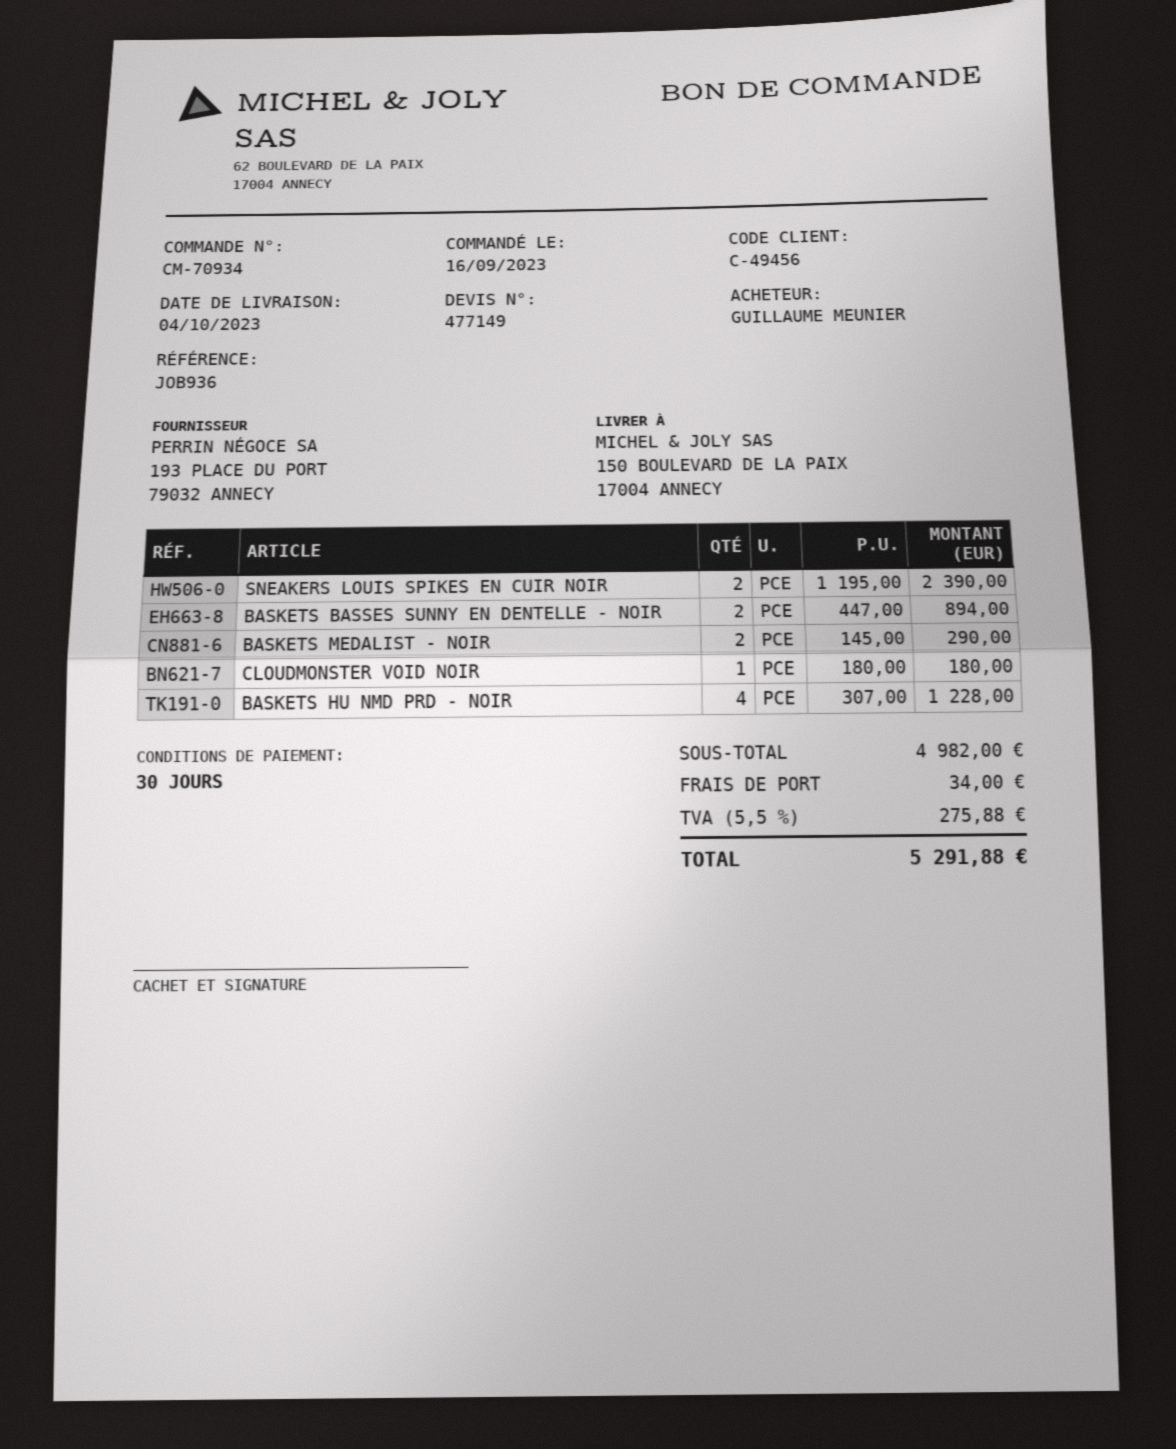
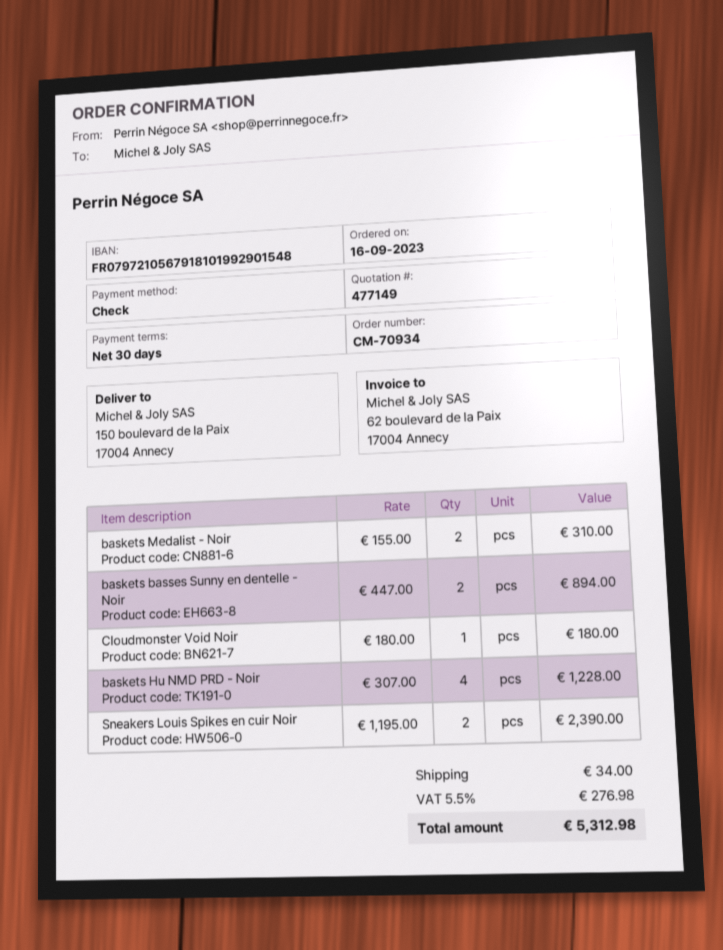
BASKETS MEDALIST - NOIR: 2 x 145.00 = 290.00 -> 2 x 155.00 = 310.00
tax: 5.5% = 275.88 -> 5.5% = 276.98
total: 5291.88 -> 5312.98

